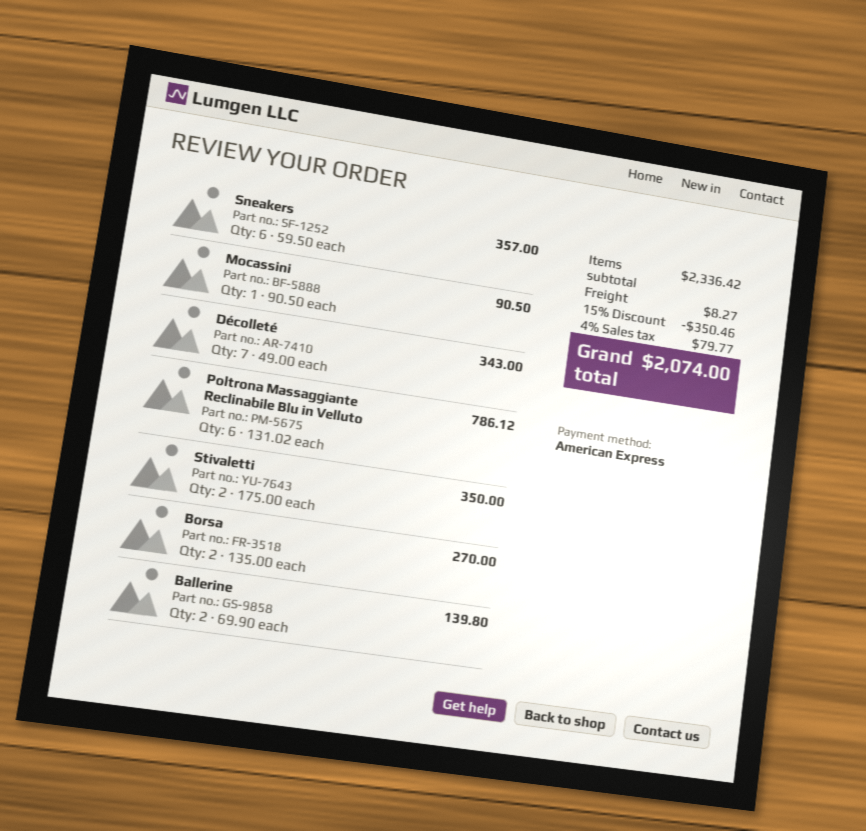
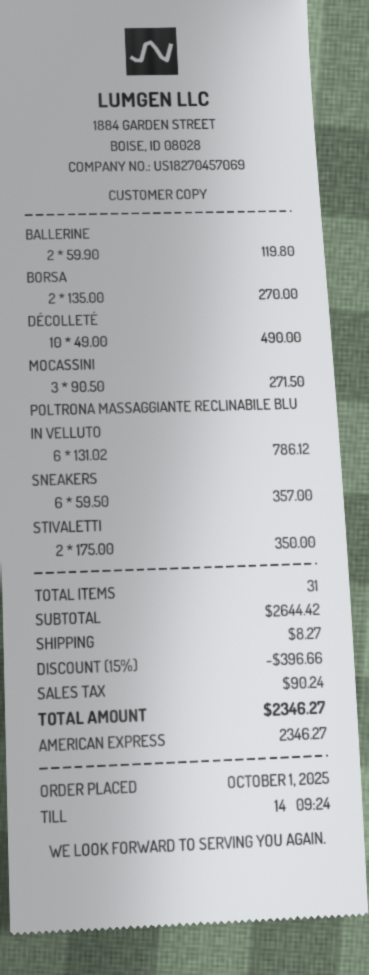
Mocassini: 1 x 90.50 = 90.50 -> 3 x 90.50 = 271.50
Décolleté: 7 x 49.00 = 343.00 -> 10 x 49.00 = 490.00
Ballerine: 2 x 69.90 = 139.80 -> 2 x 59.90 = 119.80
subtotal: 2336.42 -> 2644.42
discount: 15% = 350.46 -> 15% = 396.66
tax: 79.77 -> 90.24
total: 2074.00 -> 2346.27

